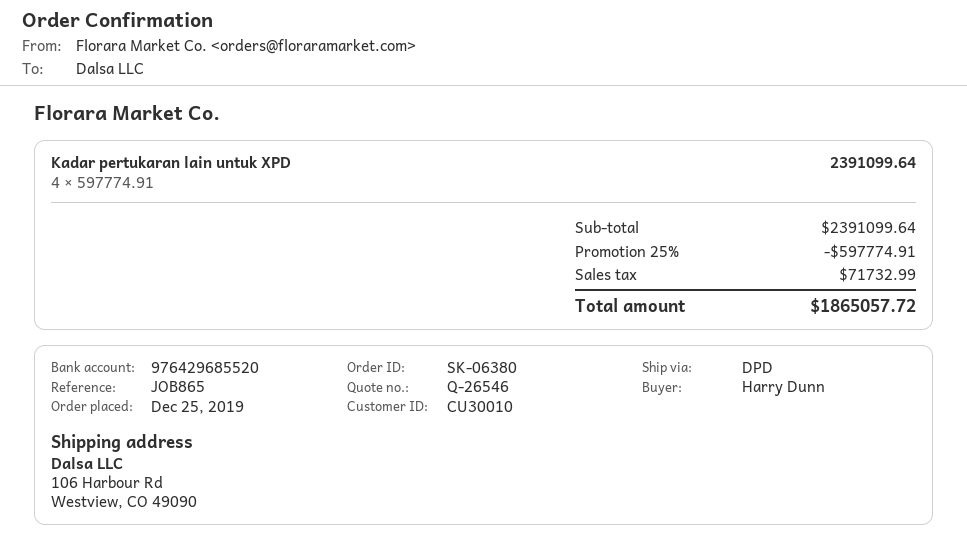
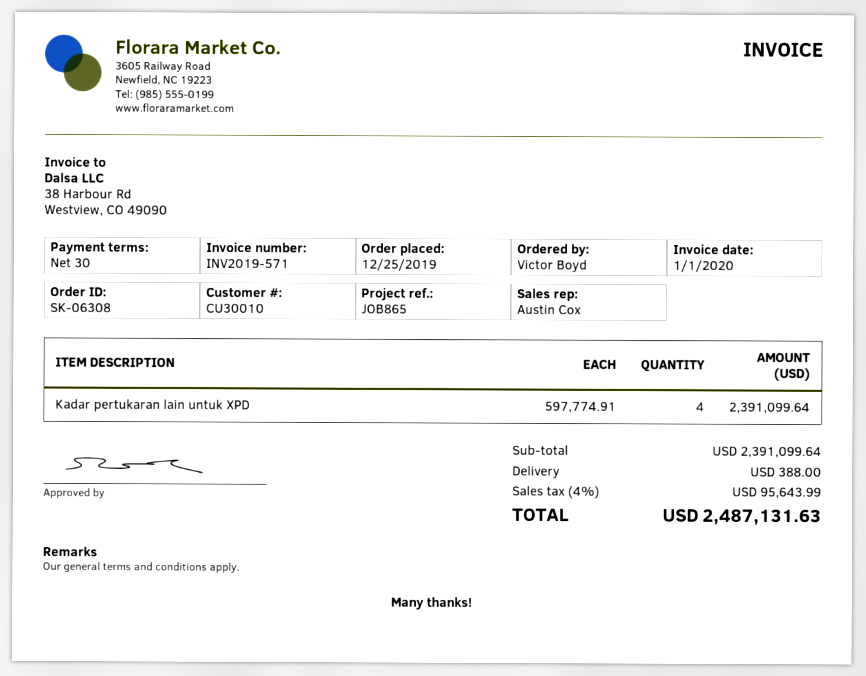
order number: SK-06380 -> SK-06308
ordered by: Harry Dunn -> Victor Boyd
discount: 25% = 597774.91 -> none
shipping: none -> 388.00
tax: 71732.99 -> 95643.99
total: 1865057.72 -> 2487131.63

